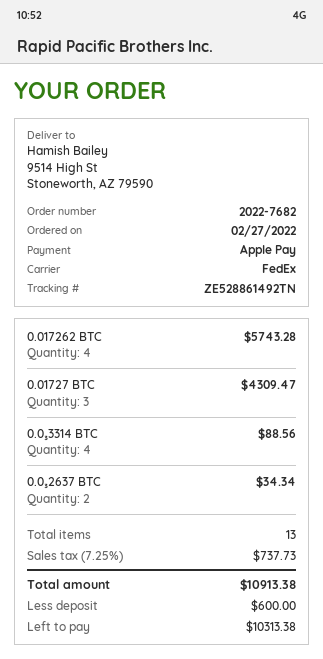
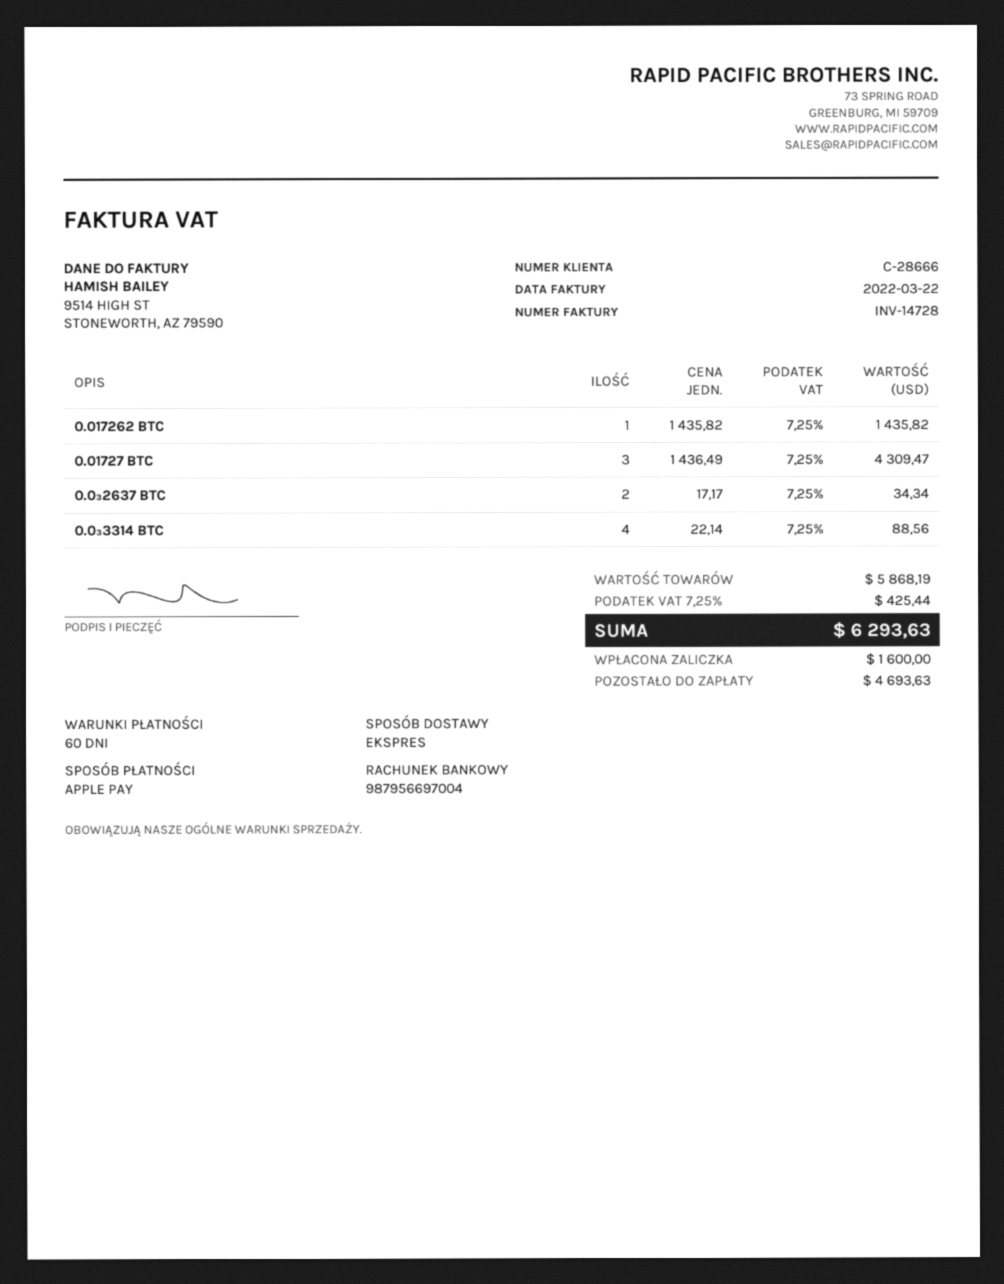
shipping method: FedEx -> express
0.017262 BTC: 4 for 5743.28 -> 1 for 1435.82
tax: 7.25% = 737.73 -> 7.25% = 425.44
total: 10913.38 -> 6293.63
deposit: 600.00 -> 1600.00
balance: 10313.38 -> 4693.63

